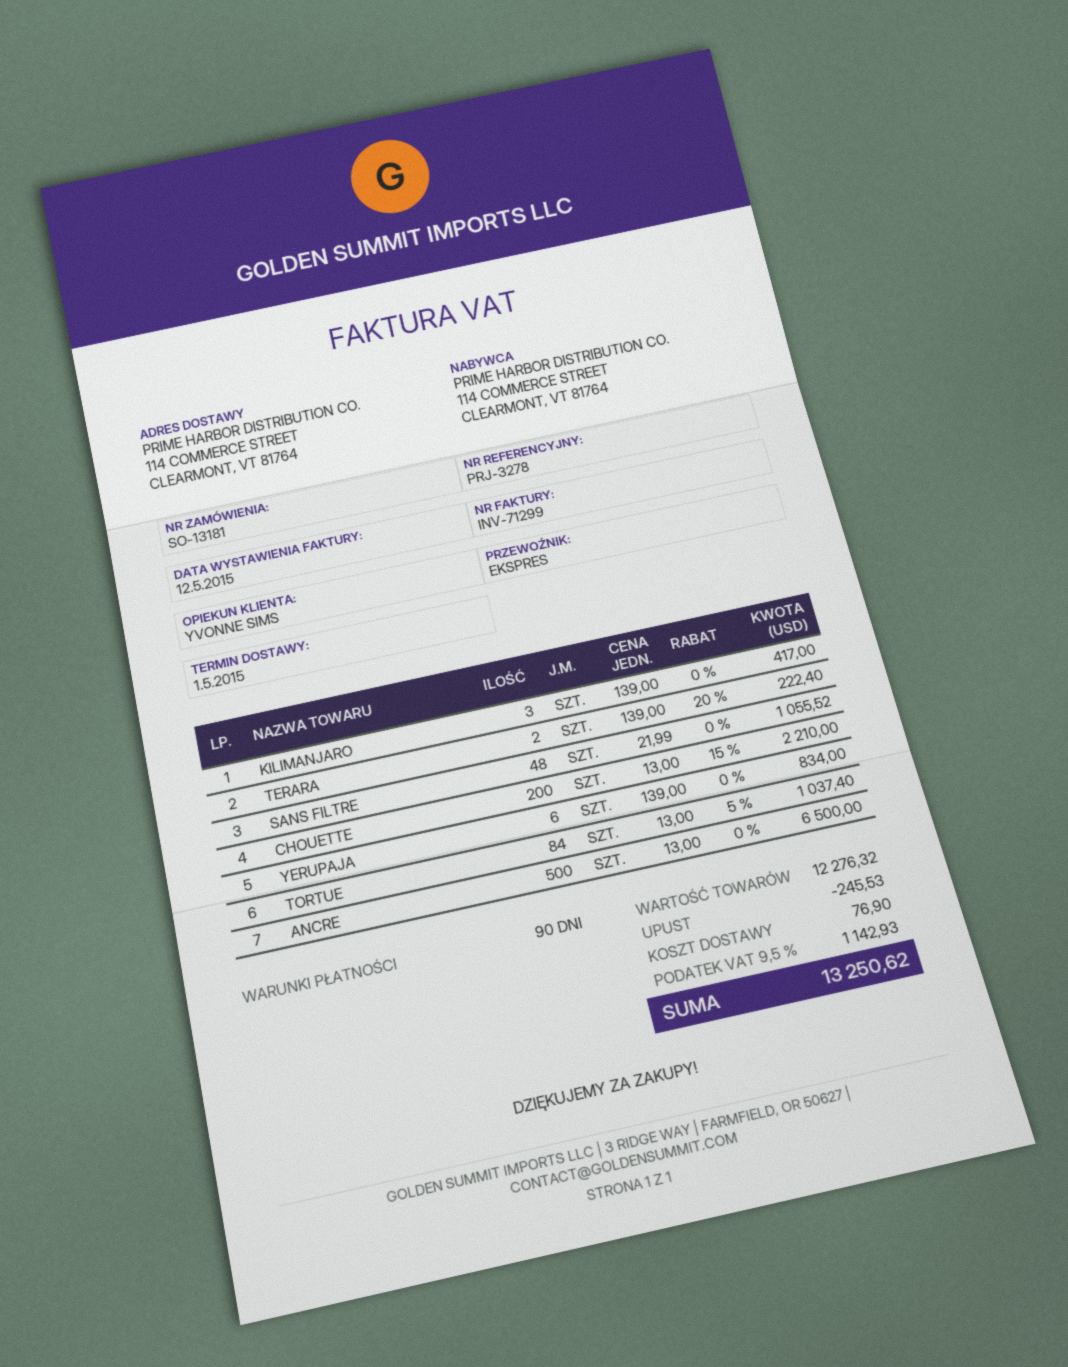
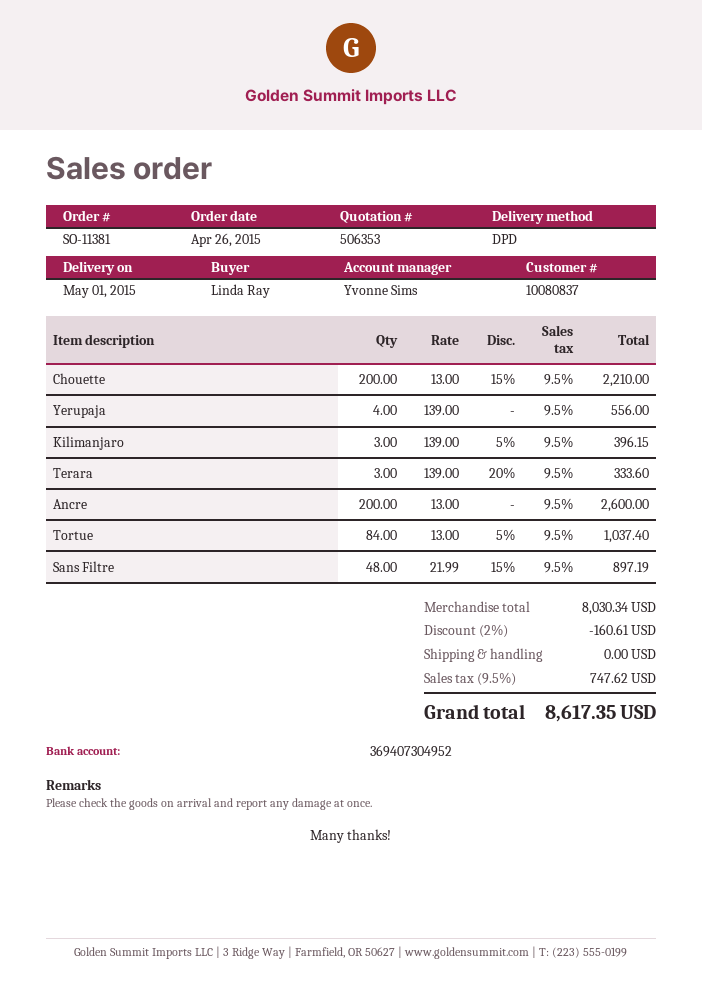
order number: SO-13181 -> SO-11381
shipping method: express -> DPD
KILIMANJARO: 3 x 139.00 = 417.00 -> 3 x 139.00 - 5% = 396.15
TERARA: 2 x 139.00 - 20% = 222.40 -> 3 x 139.00 - 20% = 333.60
SANS FILTRE: 48 x 21.99 = 1055.52 -> 48 x 21.99 - 15% = 897.19
YERUPAJA: 6 x 139.00 = 834.00 -> 4 x 139.00 = 556.00
ANCRE: 500 x 13.00 = 6500.00 -> 200 x 13.00 = 2600.00
subtotal: 12276.32 -> 8030.34
discount: 245.53 -> 160.61
shipping: 76.90 -> 0.00
tax: 9.5% = 1142.93 -> 9.5% = 747.62
total: 13250.62 -> 8617.35

